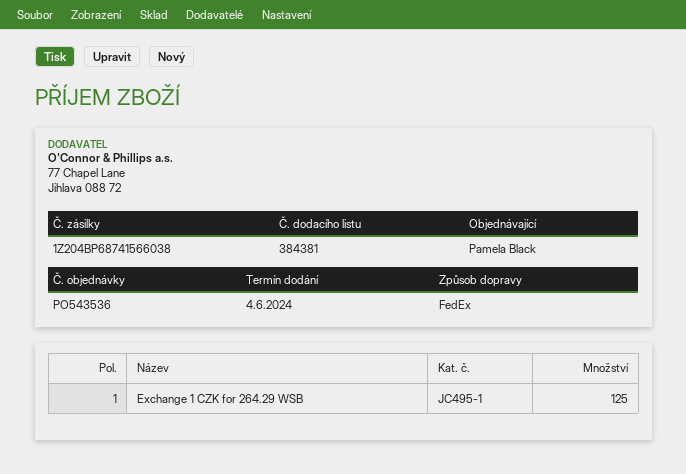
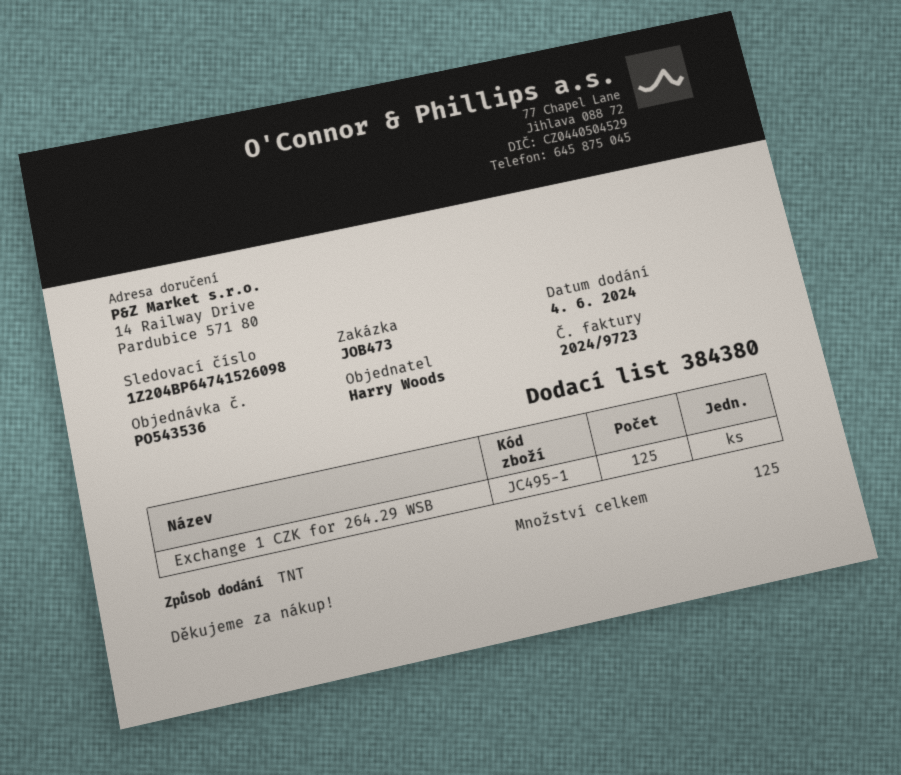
delivery note number: 384381 -> 384380
ordered by: Pamela Black -> Harry Woods
shipping method: FedEx -> TNT
tracking number: 1Z204BP68741566038 -> 1Z204BP64741526098

